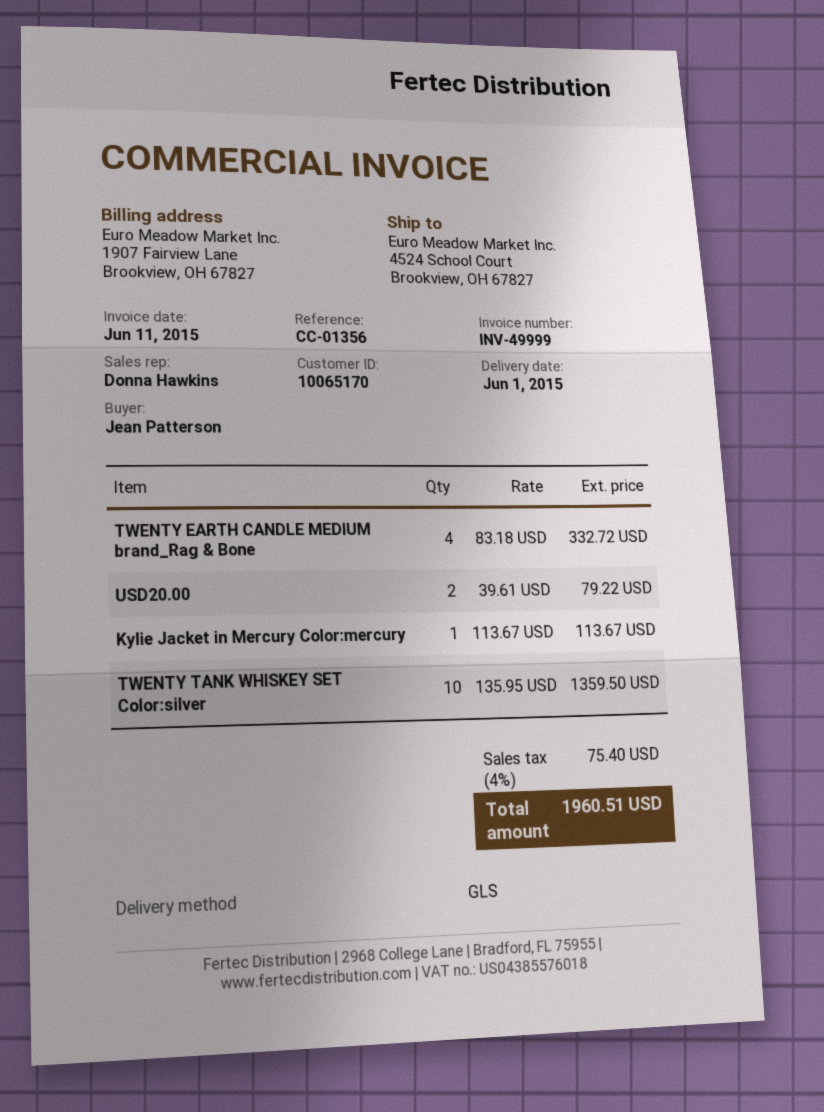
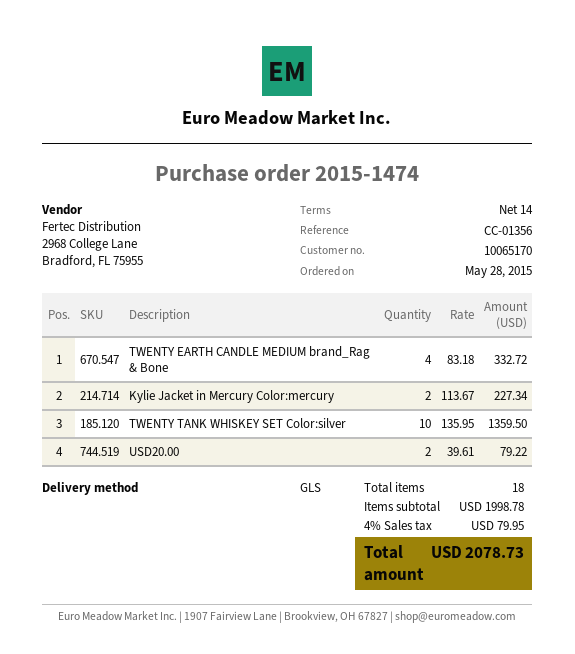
Kylie Jacket in Mercury Color:mercury: 1 x 113.67 = 113.67 -> 2 x 113.67 = 227.34
tax: 4% = 75.40 -> 4% = 79.95
total: 1960.51 -> 2078.73

